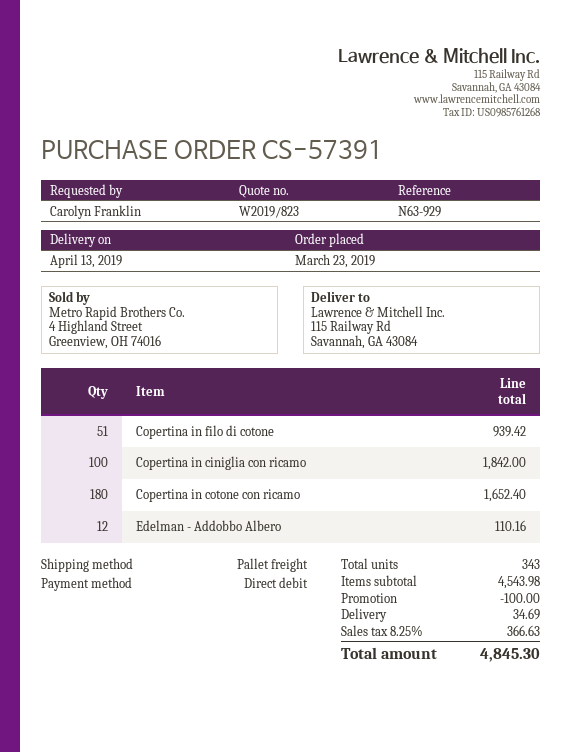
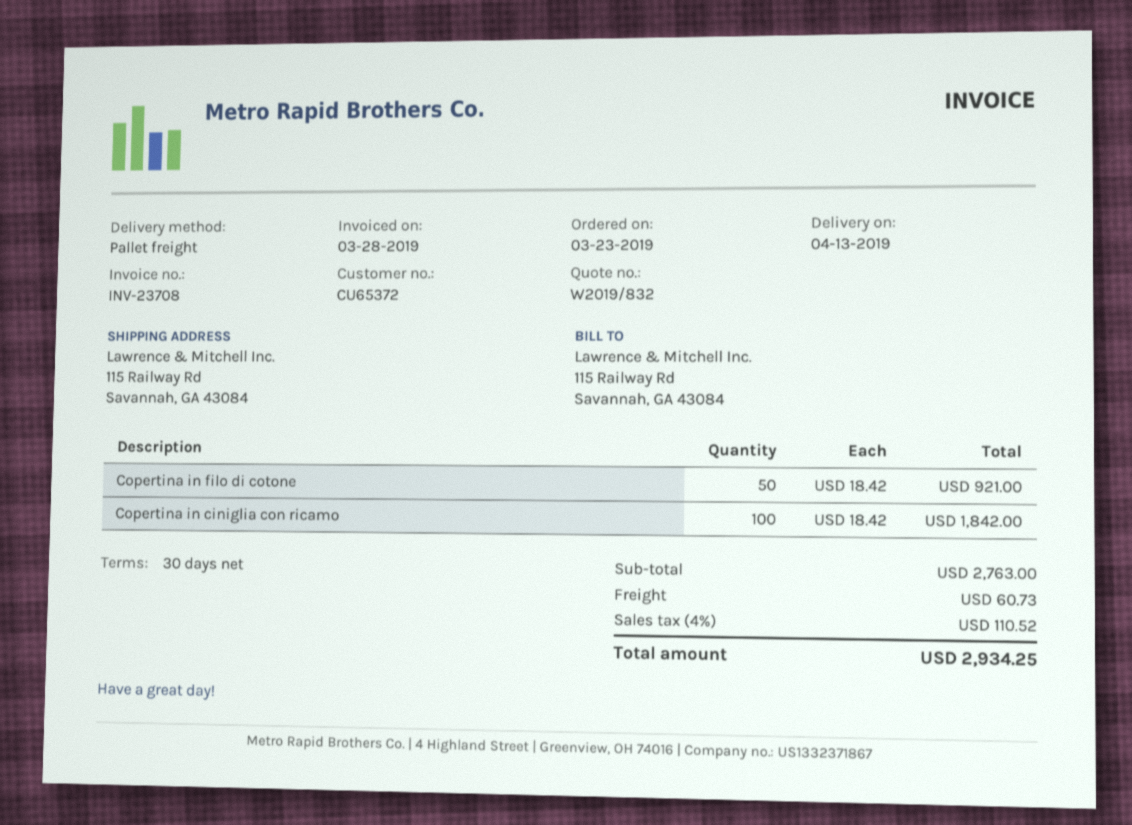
quote number: W2019/823 -> W2019/832
Copertina in filo di cotone: 51 for 939.42 -> 50 for 921.00
Copertina in cotone con ricamo: 180 for 1652.40 -> none
Edelman - Addobbo Albero: 12 for 110.16 -> none
subtotal: 4543.98 -> 2763.00
discount: 100.00 -> none
shipping: 34.69 -> 60.73
tax: 8.25% = 366.63 -> 4% = 110.52
total: 4845.30 -> 2934.25

